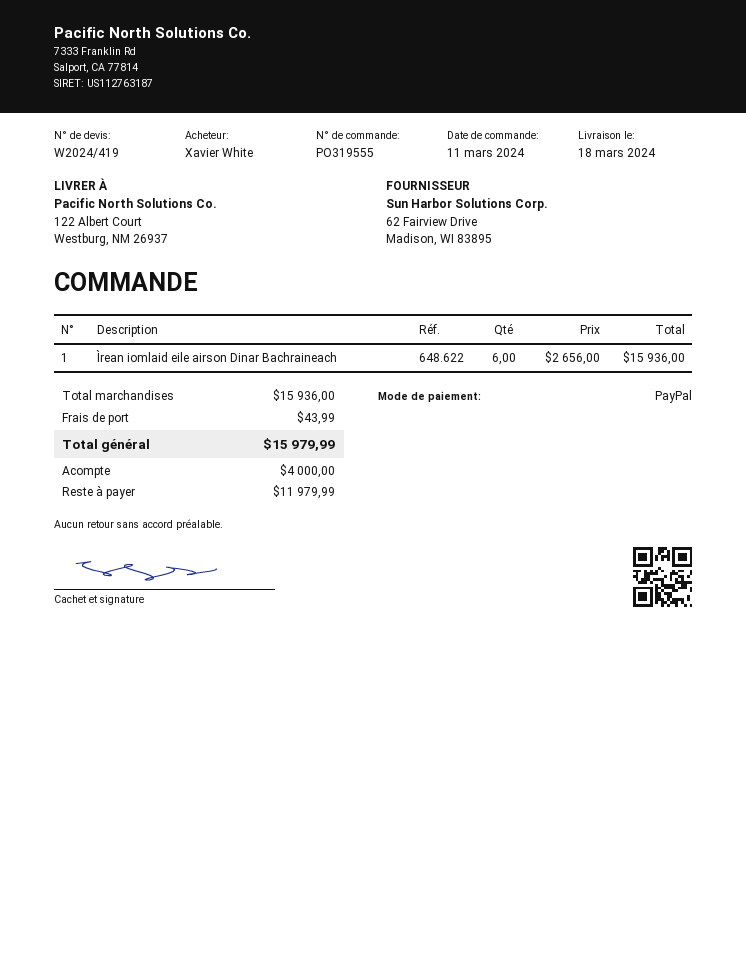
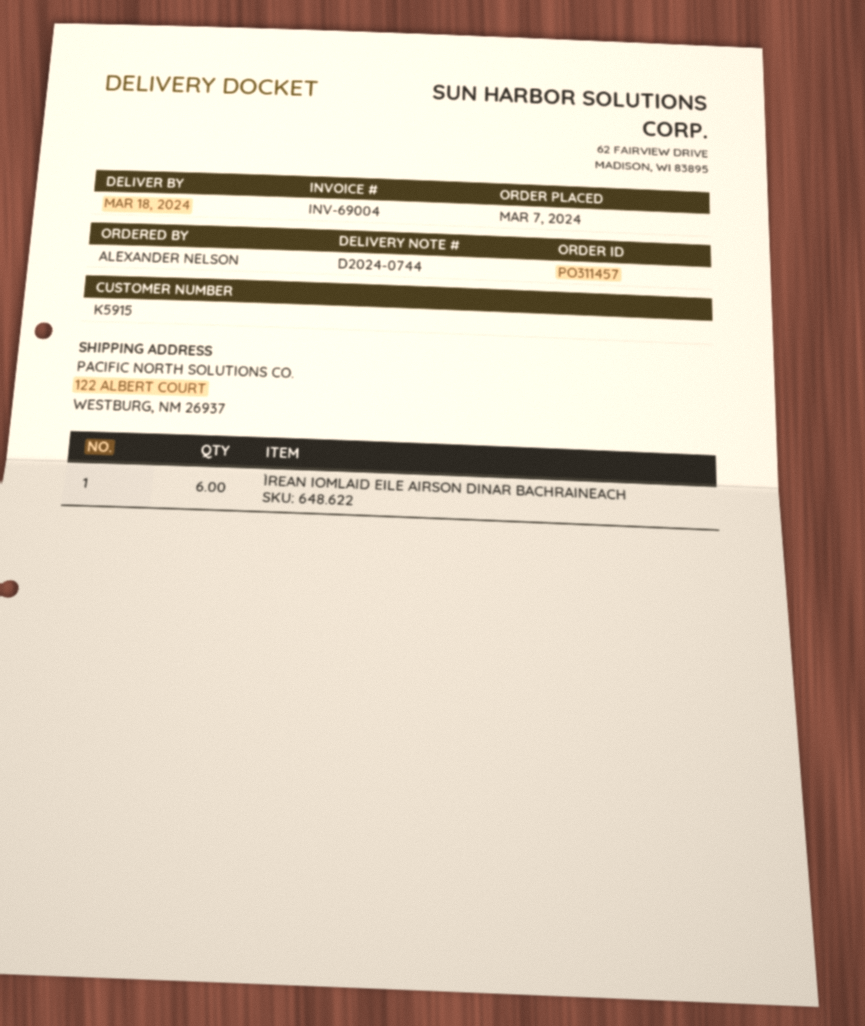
order number: PO319555 -> PO311457
order date: 2024-03-11 -> 2024-03-07
ordered by: Xavier White -> ALEXANDER NELSON

